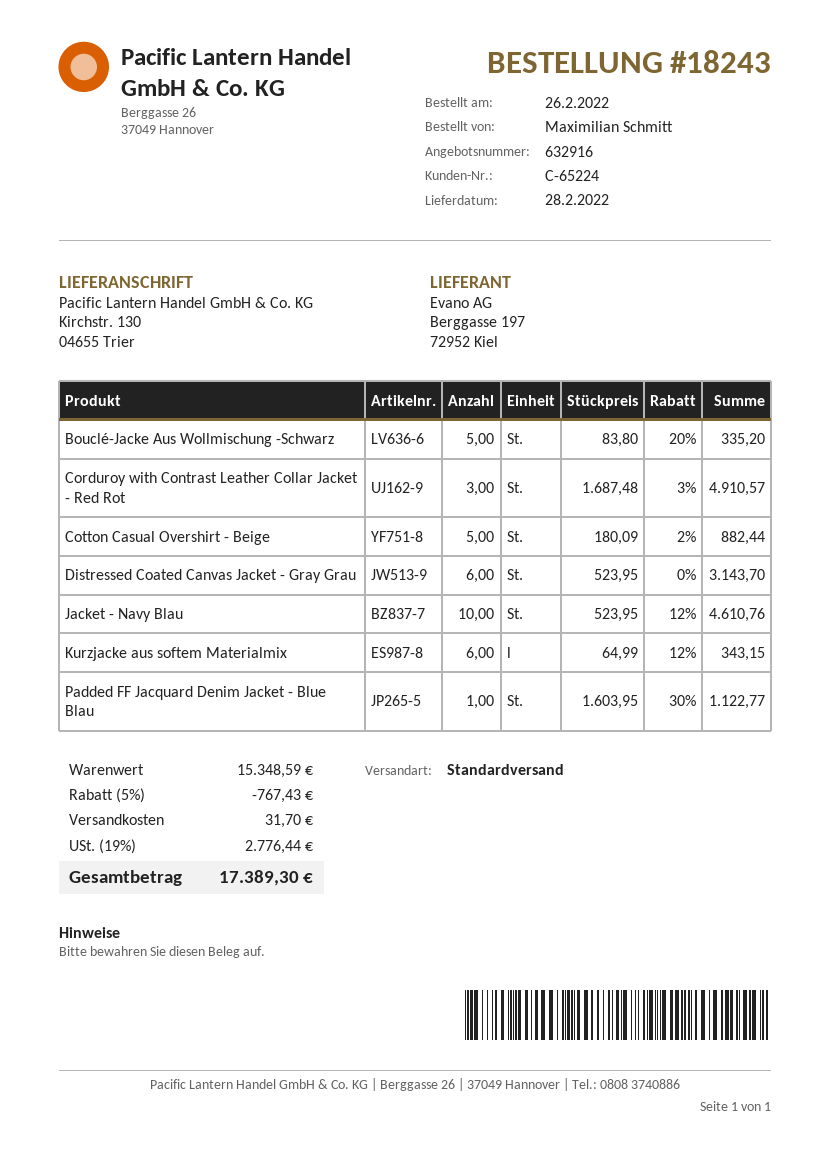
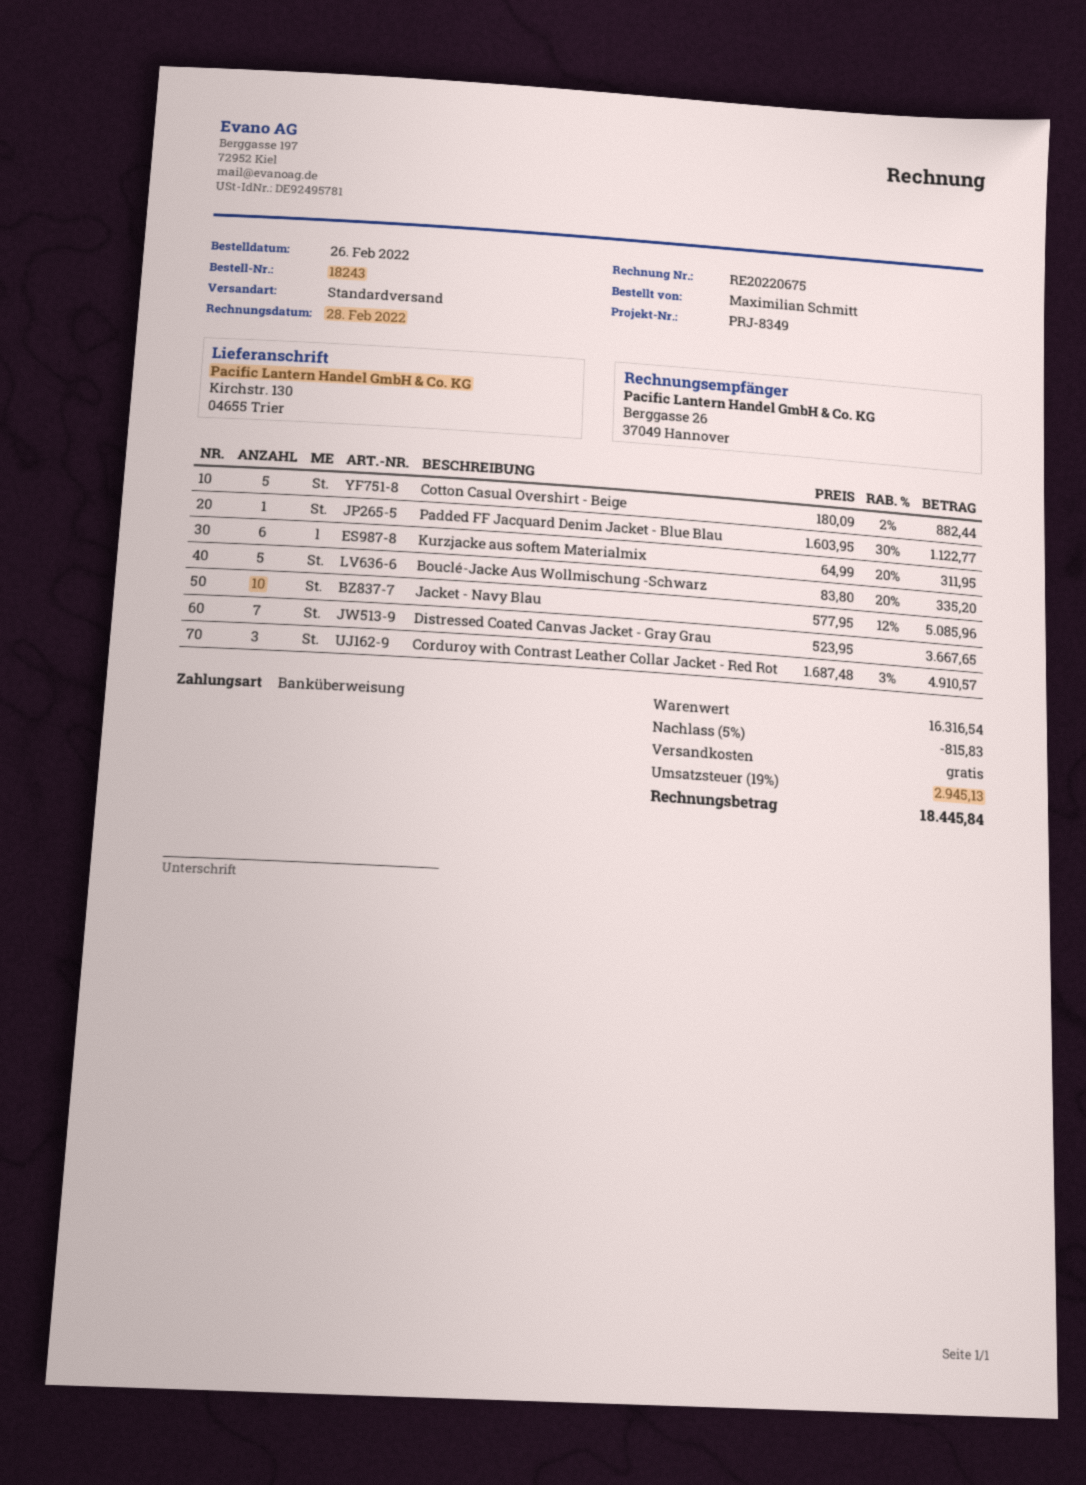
Distressed Coated Canvas Jacket - Gray Grau: 6 x 523.95 = 3143.70 -> 7 x 523.95 = 3667.65
Jacket - Navy Blau: 10 x 523.95 - 12% = 4610.76 -> 10 x 577.95 - 12% = 5085.96
Kurzjacke aus softem Materialmix: 6 x 64.99 - 12% = 343.15 -> 6 x 64.99 - 20% = 311.95
subtotal: 15348.59 -> 16316.54
discount: 5% = 767.43 -> 5% = 815.83
shipping: 31.70 -> 0.00
tax: 19% = 2776.44 -> 19% = 2945.13
total: 17389.30 -> 18445.84

